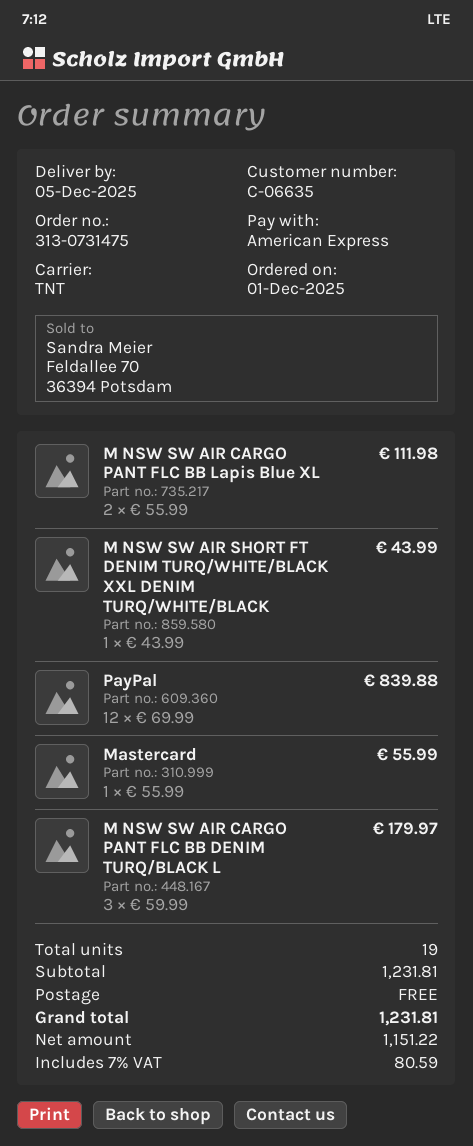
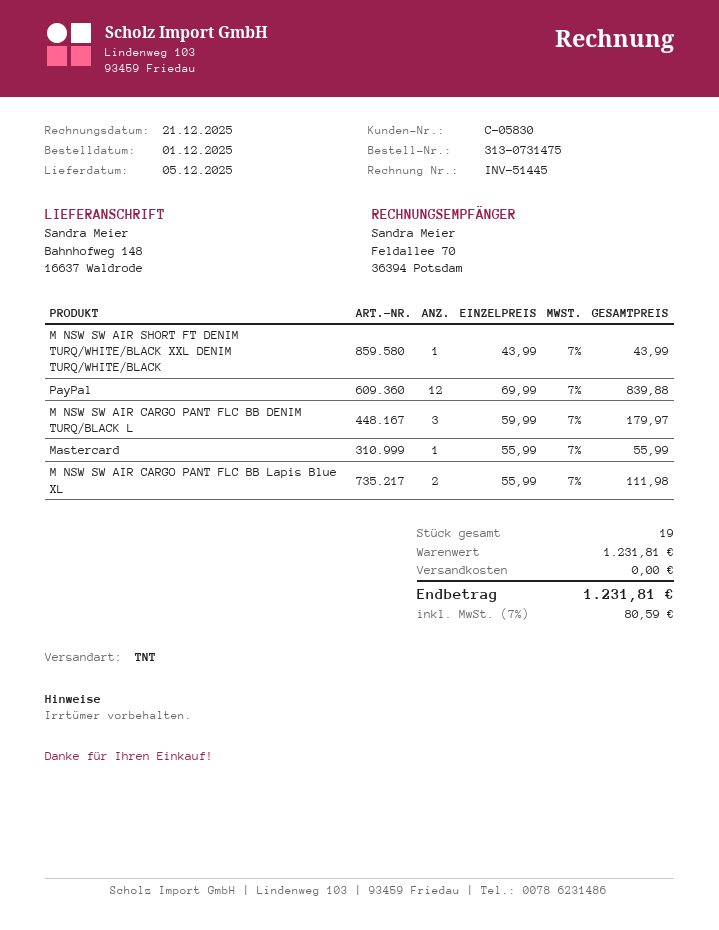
customer number: C-06635 -> C-05830

